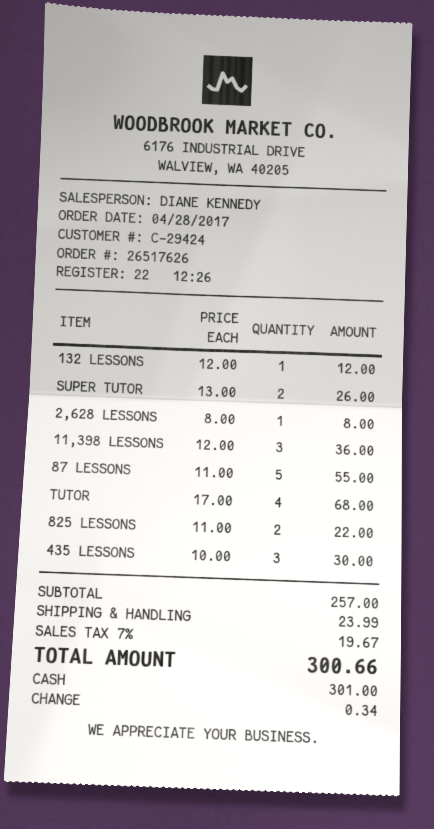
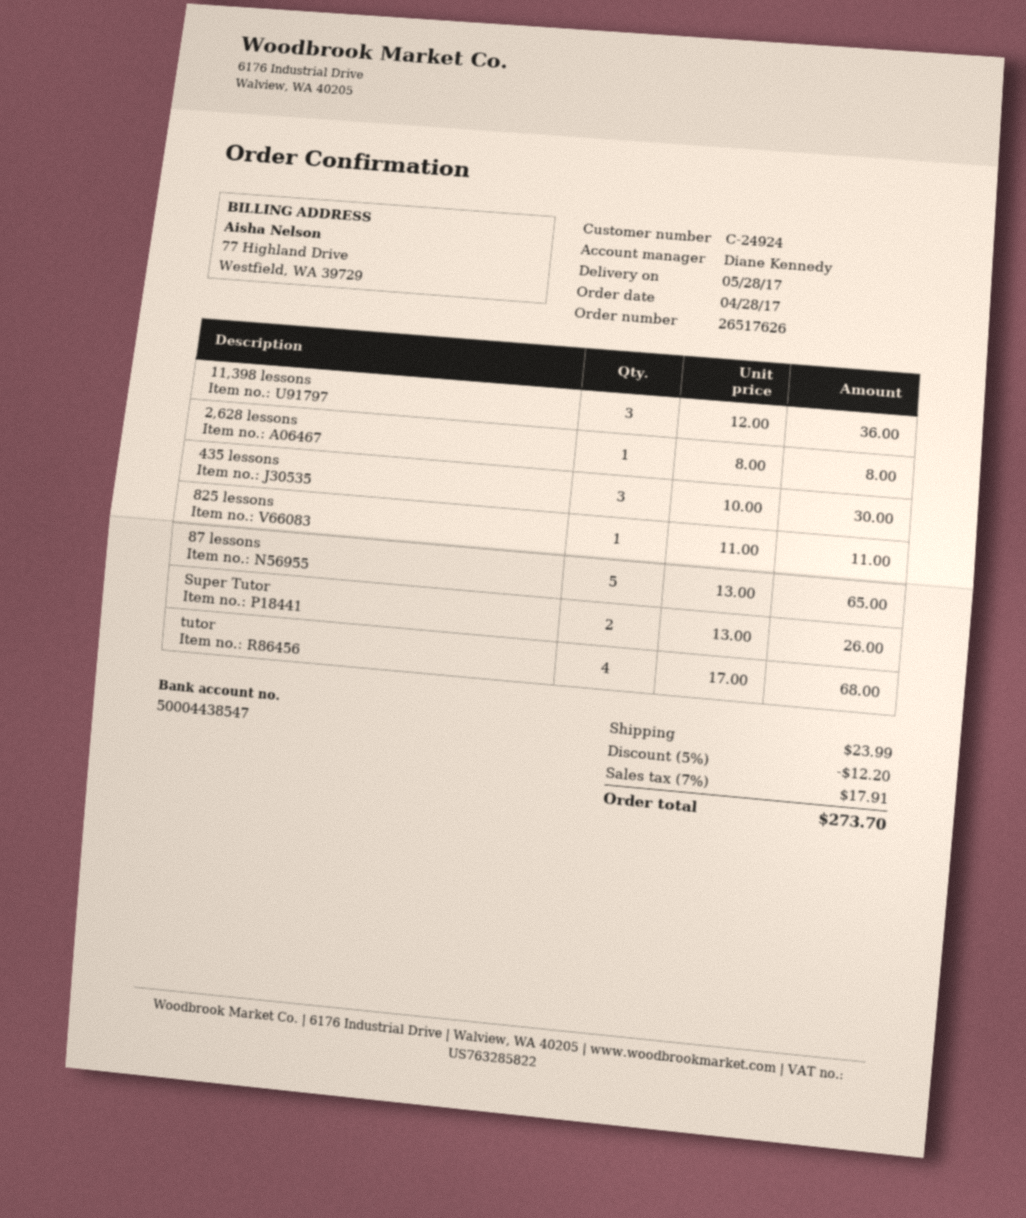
customer number: C-29424 -> C-24924
132 LESSONS: 1 x 12.00 = 12.00 -> none
87 LESSONS: 5 x 11.00 = 55.00 -> 5 x 13.00 = 65.00
825 LESSONS: 2 x 11.00 = 22.00 -> 1 x 11.00 = 11.00
discount: none -> 5% = 12.20
tax: 7% = 19.67 -> 7% = 17.91
total: 300.66 -> 273.70

